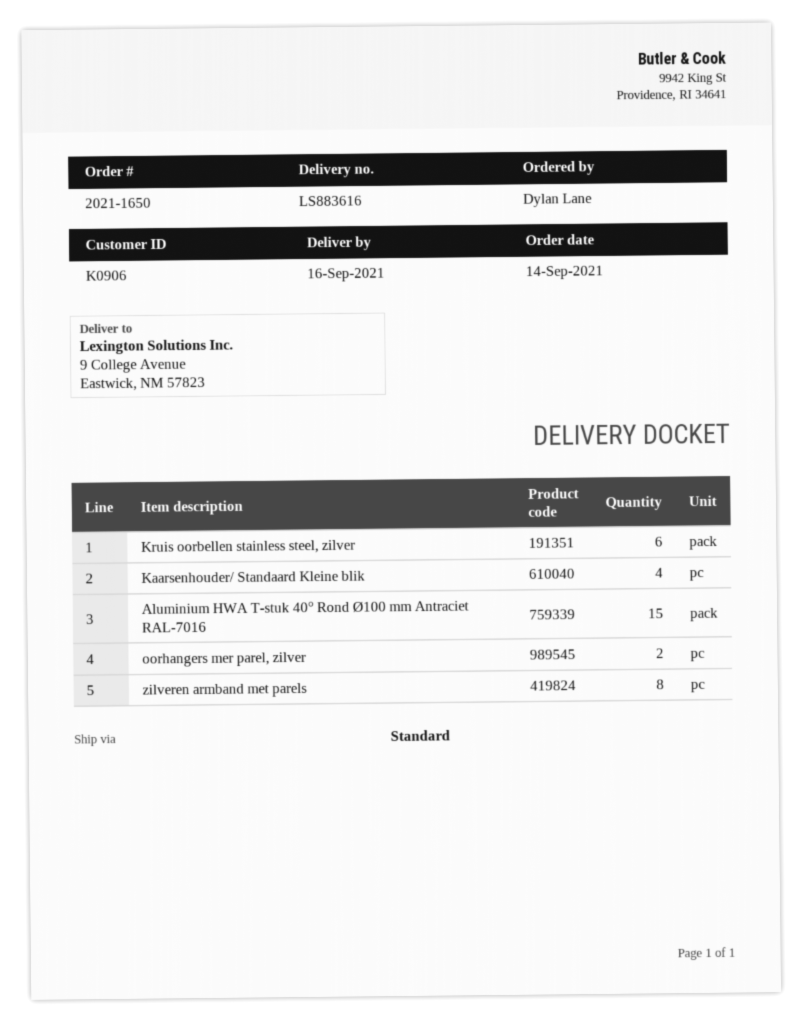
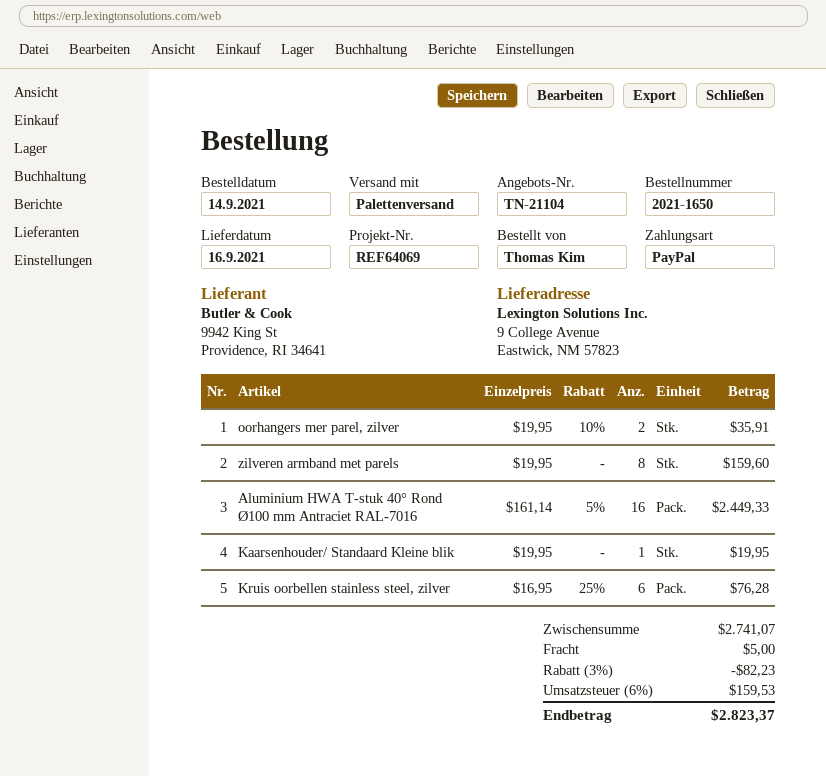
ordered by: Dylan Lane -> Thomas Kim
shipping method: standard -> pallet freight
Kaarsenhouder/ Standaard Kleine blik: 4 -> 1
Aluminium HWA T-stuk 40° Rond Ø100 mm Antraciet RAL-7016: 15 -> 16

